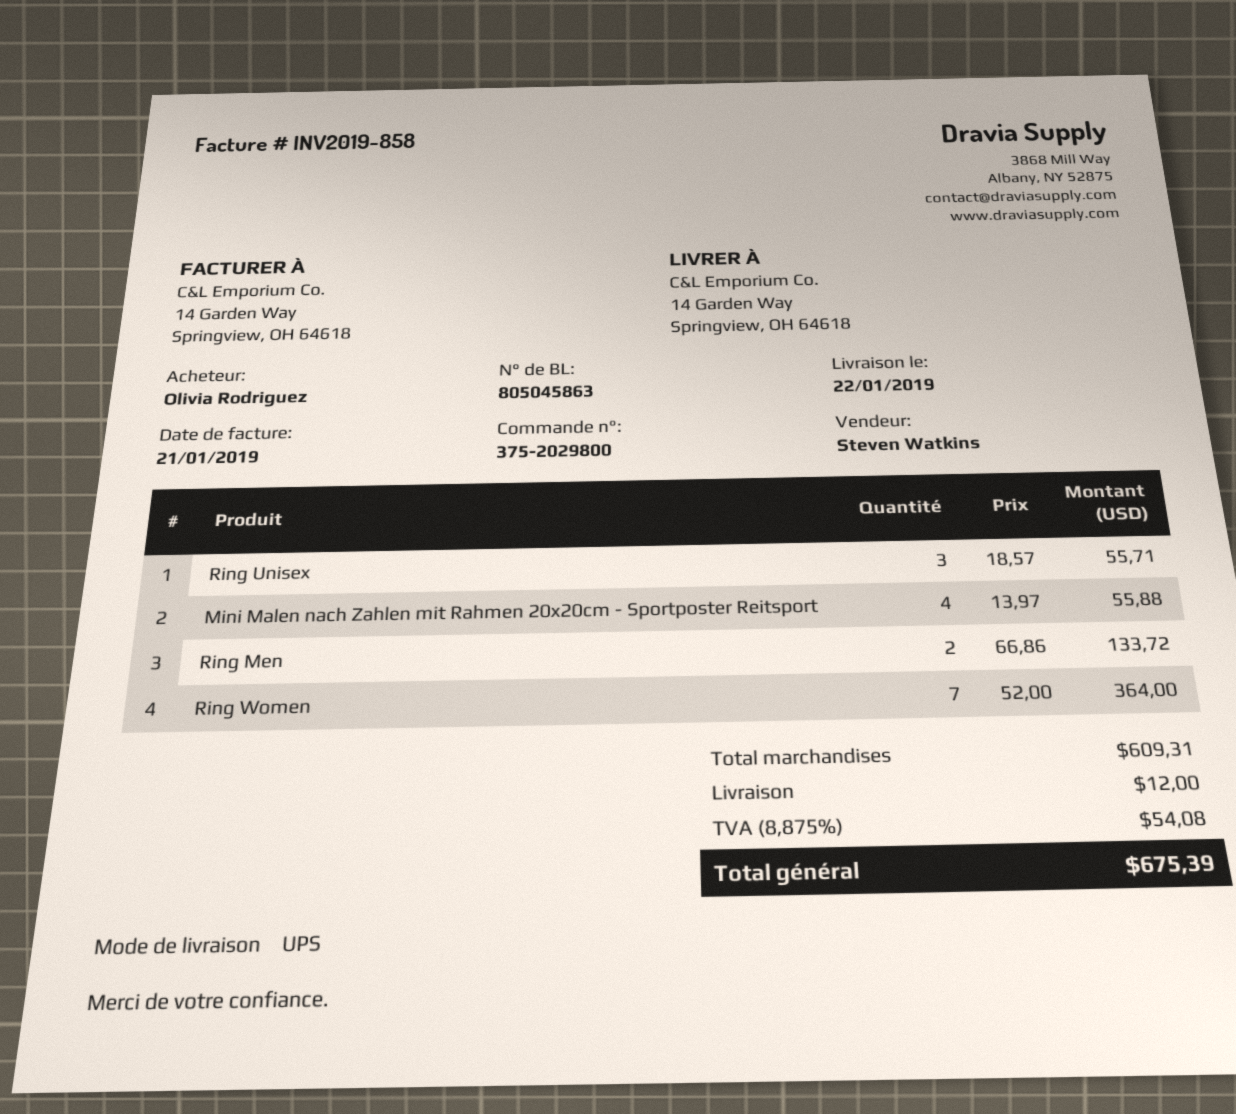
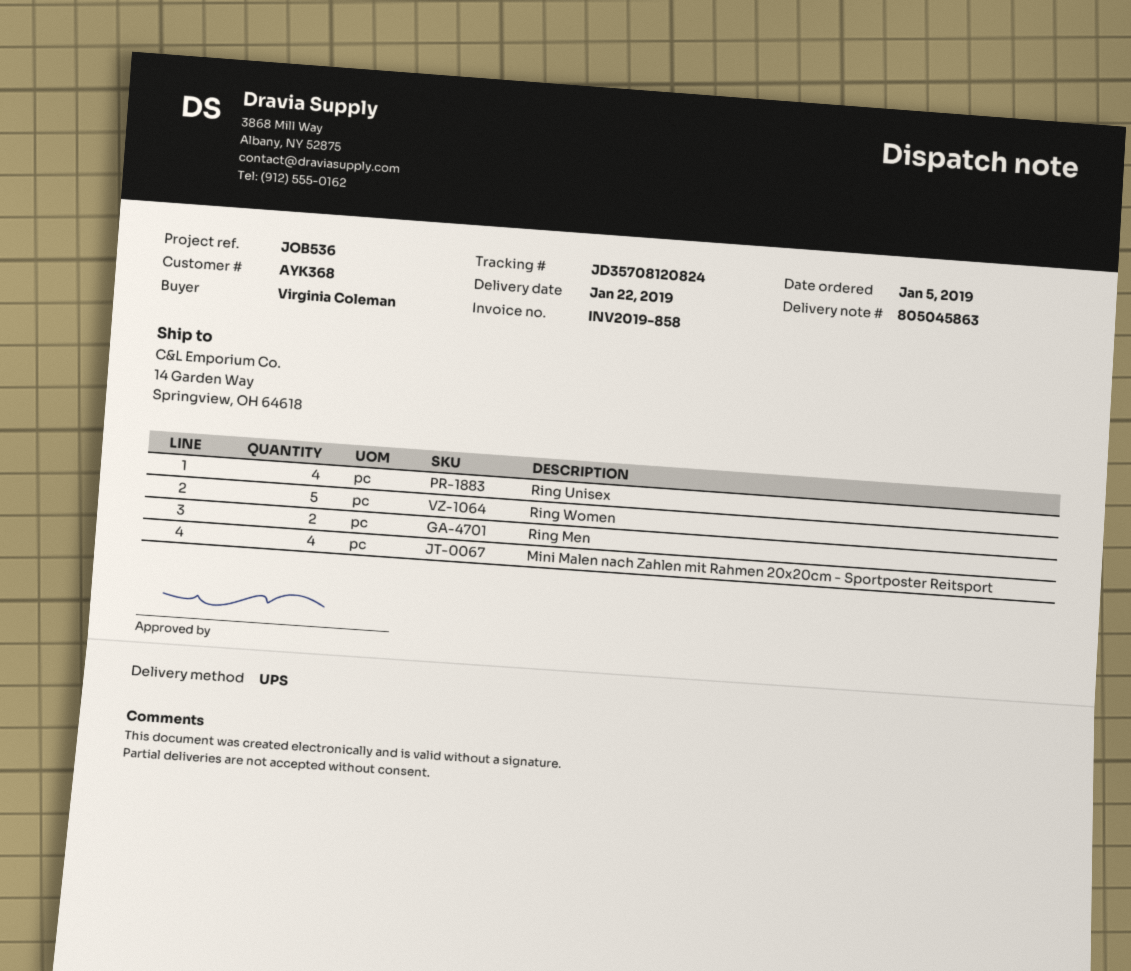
ordered by: Olivia Rodriguez -> Virginia Coleman
Ring Unisex: 3 -> 4
Ring Women: 7 -> 5

